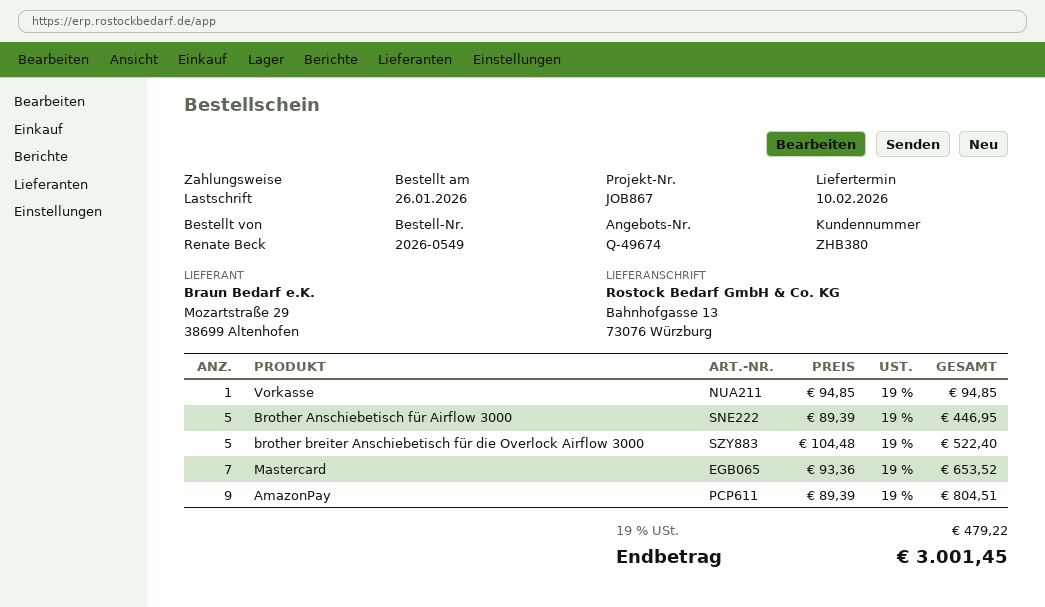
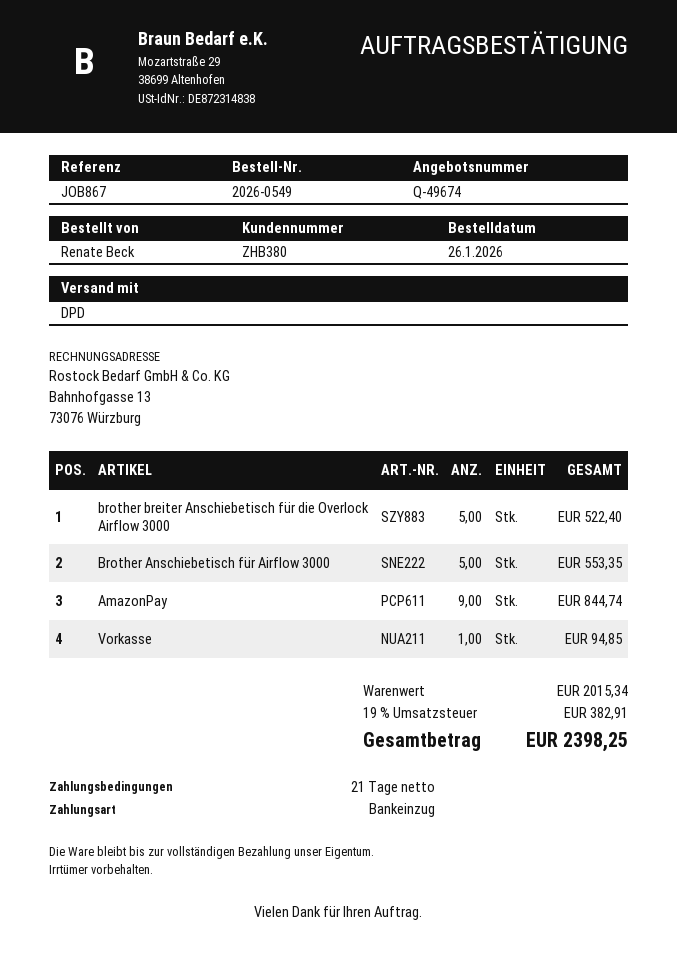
Brother Anschiebetisch für Airflow 3000: 5 for 446.95 -> 5 for 553.35
Mastercard: 7 for 653.52 -> none
AmazonPay: 9 for 804.51 -> 9 for 844.74
tax: 19% = 479.22 -> 19% = 382.91
total: 3001.45 -> 2398.25

